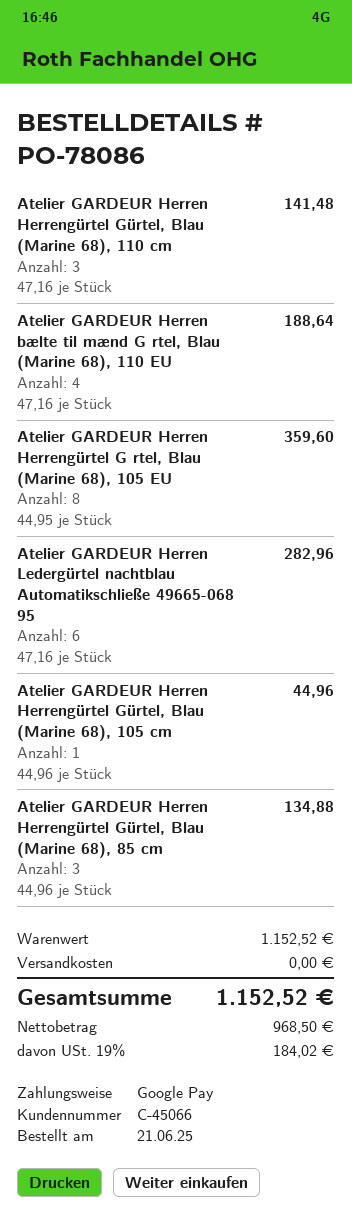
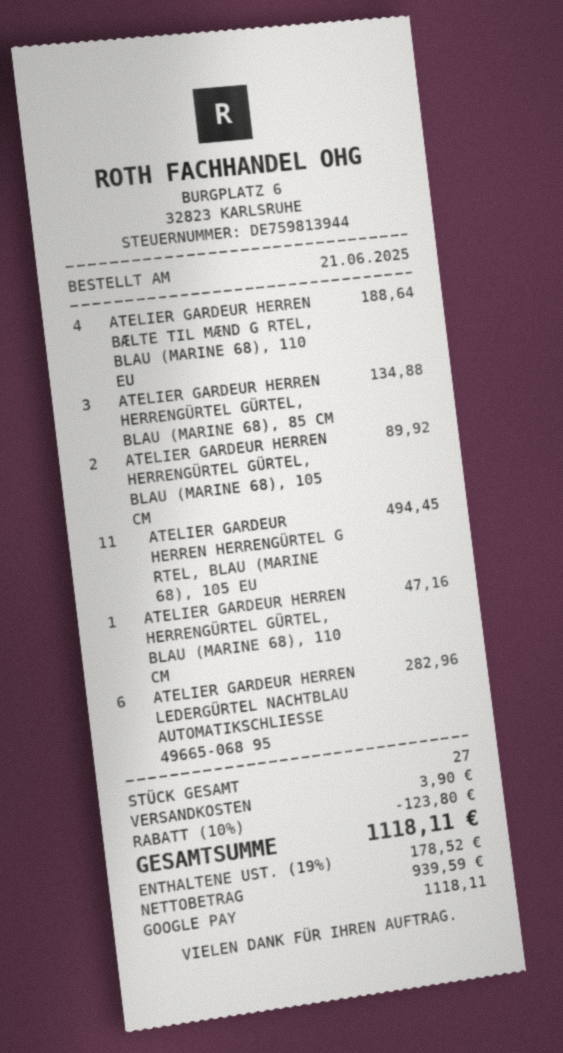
Atelier GARDEUR Herren Herrengürtel Gürtel, Blau (Marine 68), 110 cm: 3 for 141.48 -> 1 for 47.16
Atelier GARDEUR Herren Herrengürtel G rtel, Blau (Marine 68), 105 EU: 8 for 359.60 -> 11 for 494.45
Atelier GARDEUR Herren Herrengürtel Gürtel, Blau (Marine 68), 105 cm: 1 for 44.96 -> 2 for 89.92
discount: none -> 10% = 123.80
shipping: 0.00 -> 3.90
net: 968.50 -> 939.59
tax: 19% = 184.02 -> 19% = 178.52
total: 1152.52 -> 1118.11

